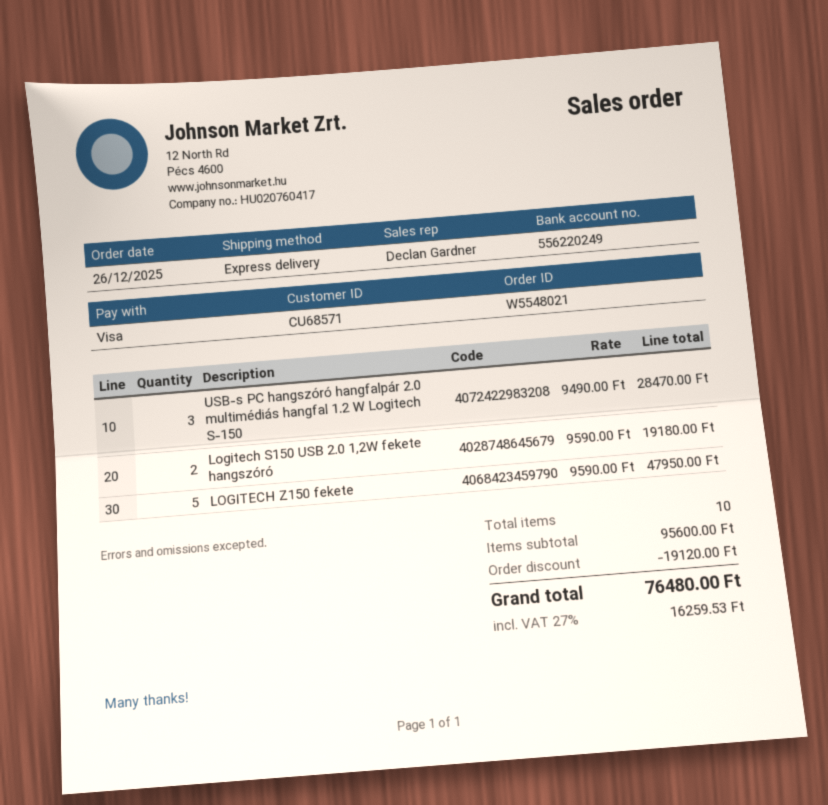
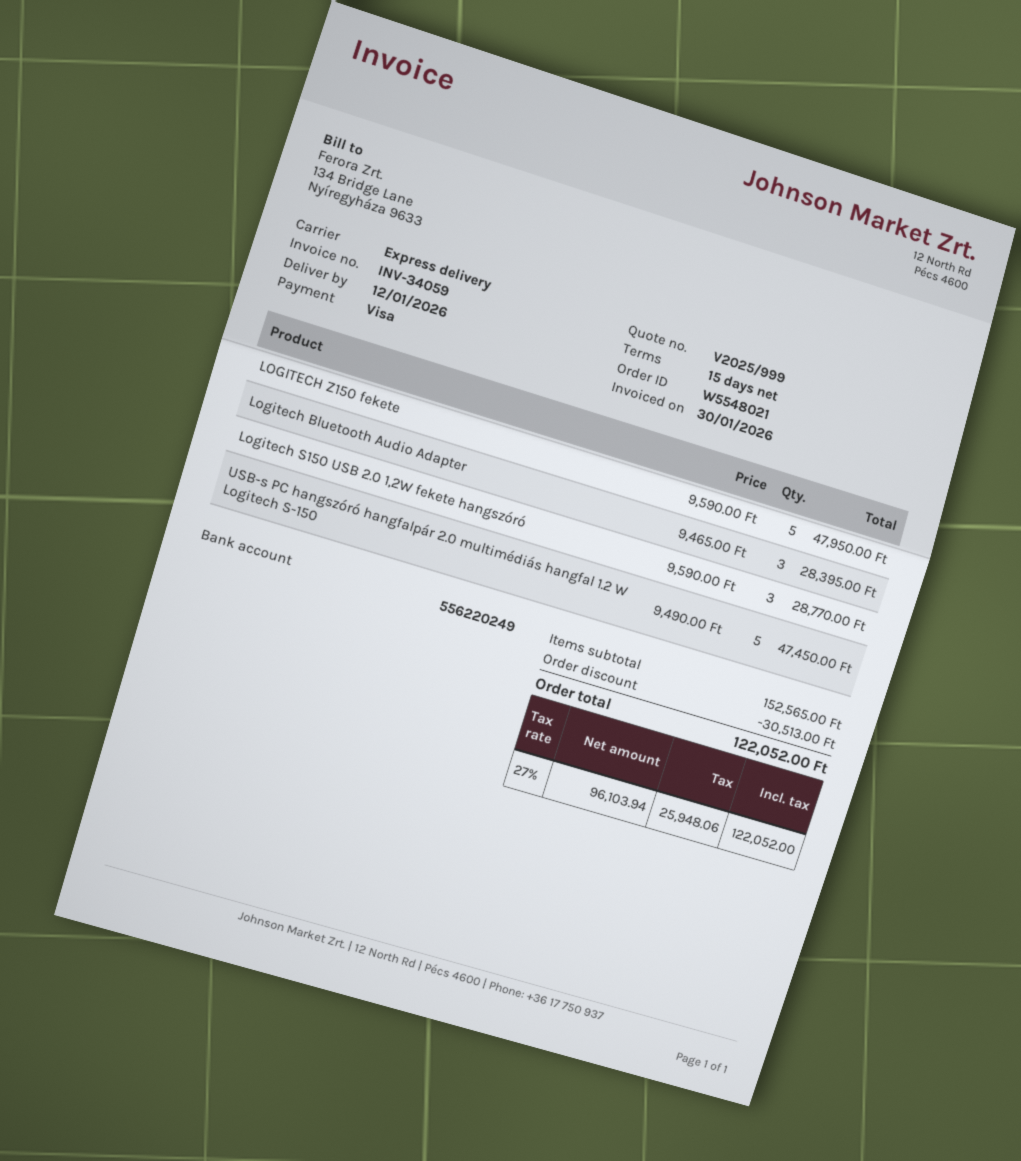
USB-s PC hangszóró hangfalpár 2.0 multimédiás hangfal 1.2 W Logitech S-150: 3 x 9490.00 = 28470.00 -> 5 x 9490.00 = 47450.00
Logitech S150 USB 2.0 1,2W fekete hangszóró: 2 x 9590.00 = 19180.00 -> 3 x 9590.00 = 28770.00
Logitech Bluetooth Audio Adapter: none -> 3 x 9465.00 = 28395.00
subtotal: 95600.00 -> 152565.00
discount: 19120.00 -> 30513.00
tax: 27% = 16259.53 -> 27% = 25948.06
total: 76480.00 -> 122052.00

